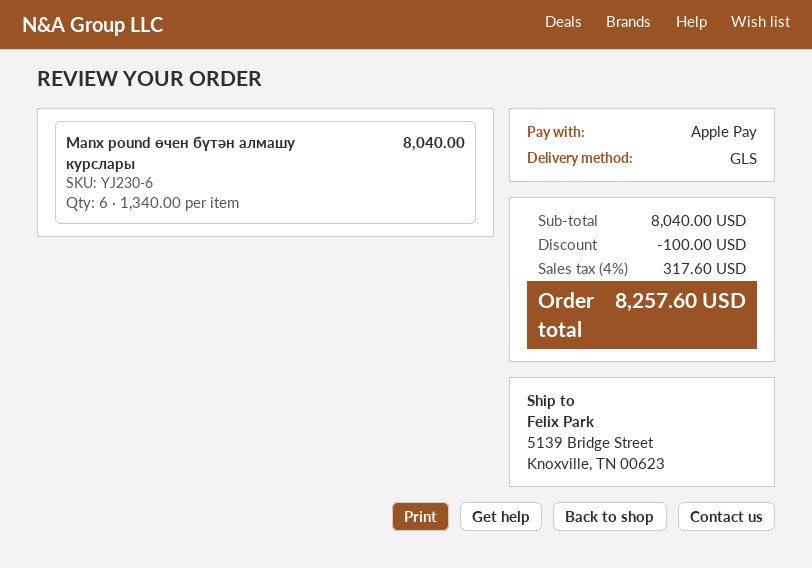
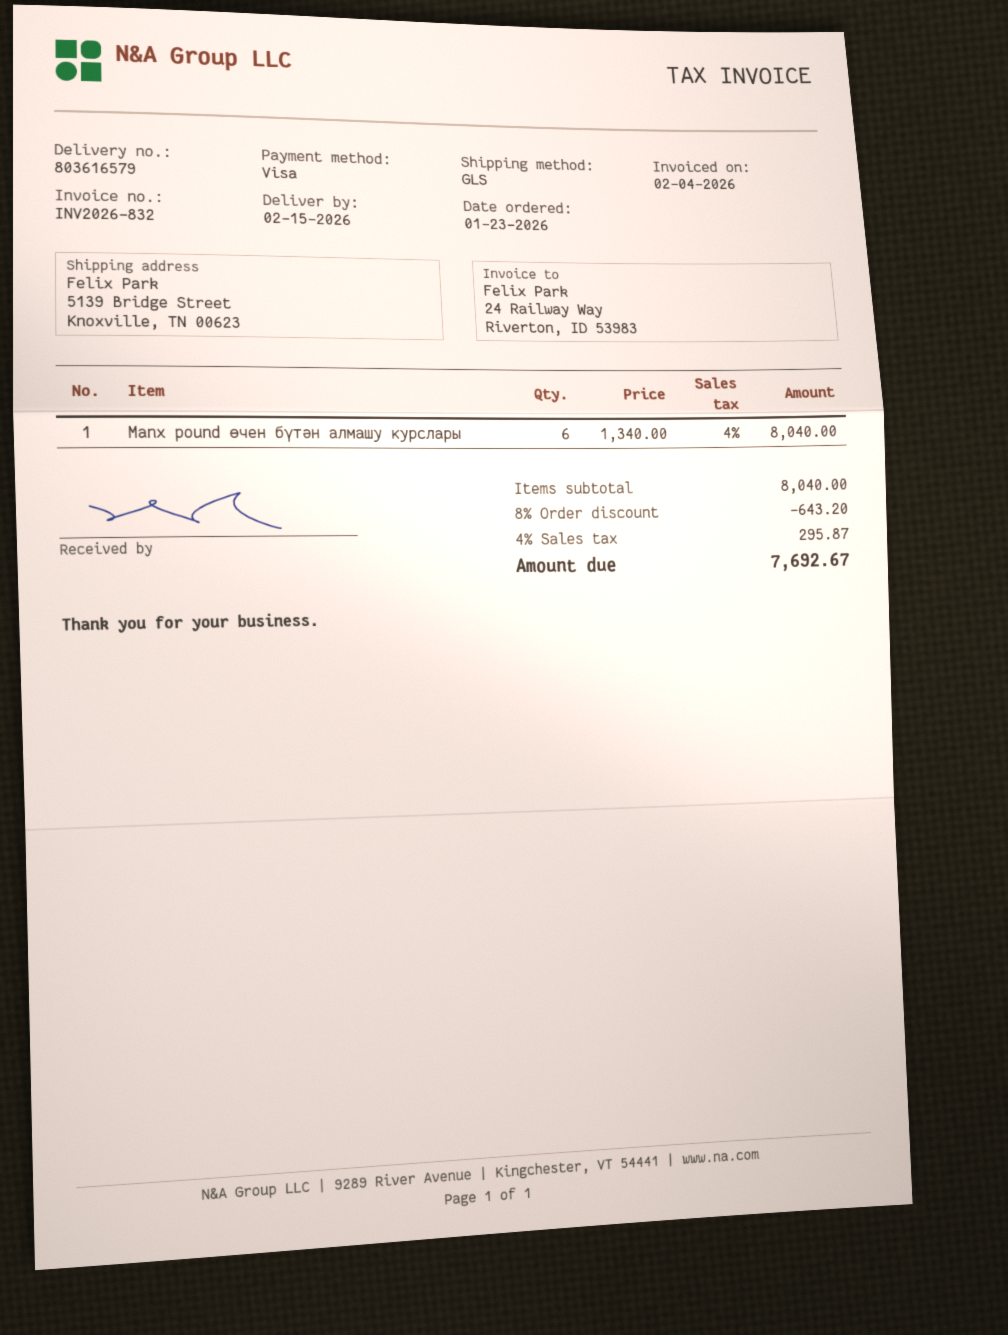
payment method: Apple Pay -> Visa
discount: 100.00 -> 643.20
tax: 4% = 317.60 -> 4% = 295.87
total: 8257.60 -> 7692.67

